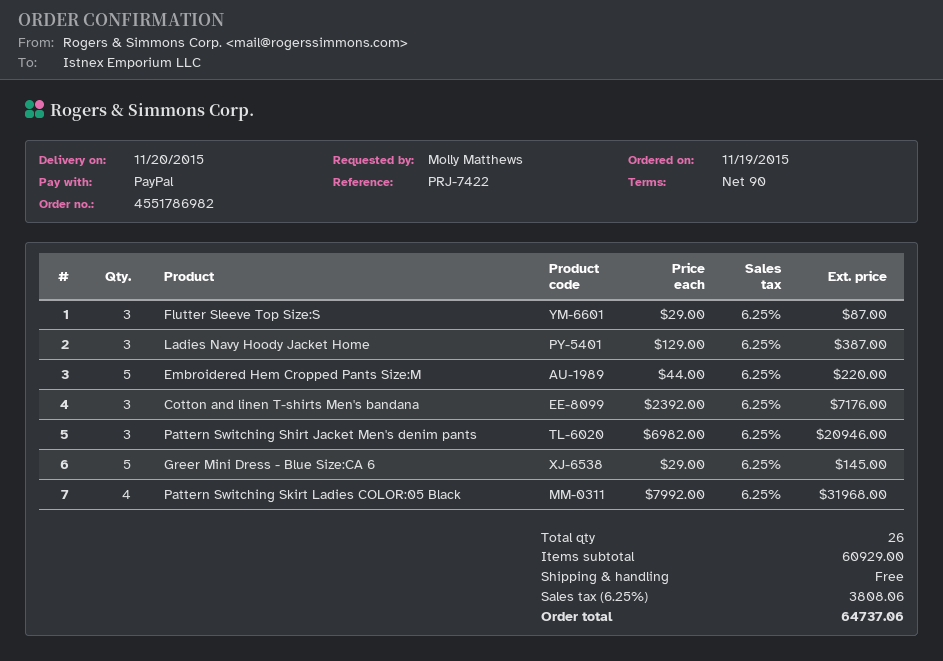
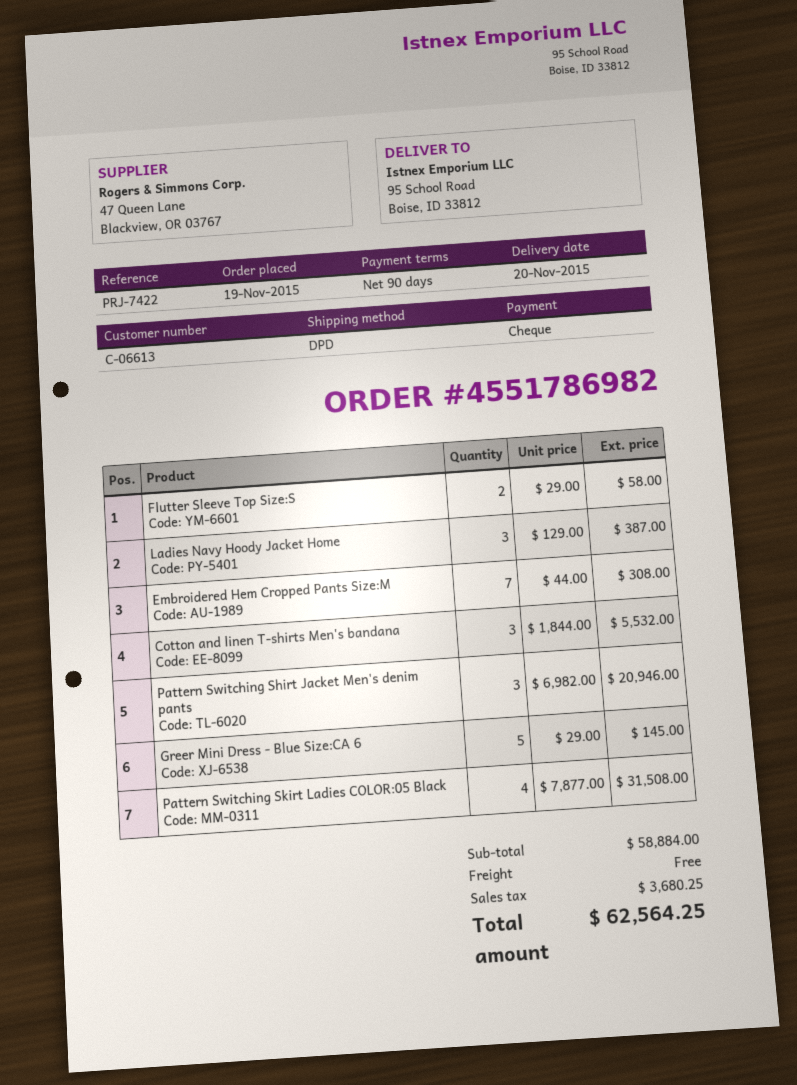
payment method: PayPal -> cheque
Flutter Sleeve Top Size:S: 3 x 29.00 = 87.00 -> 2 x 29.00 = 58.00
Embroidered Hem Cropped Pants Size:M: 5 x 44.00 = 220.00 -> 7 x 44.00 = 308.00
Cotton and linen T-shirts Men's bandana: 3 x 2392.00 = 7176.00 -> 3 x 1844.00 = 5532.00
Pattern Switching Skirt Ladies COLOR:05 Black: 4 x 7992.00 = 31968.00 -> 4 x 7877.00 = 31508.00
subtotal: 60929.00 -> 58884.00
tax: 3808.06 -> 3680.25
total: 64737.06 -> 62564.25

